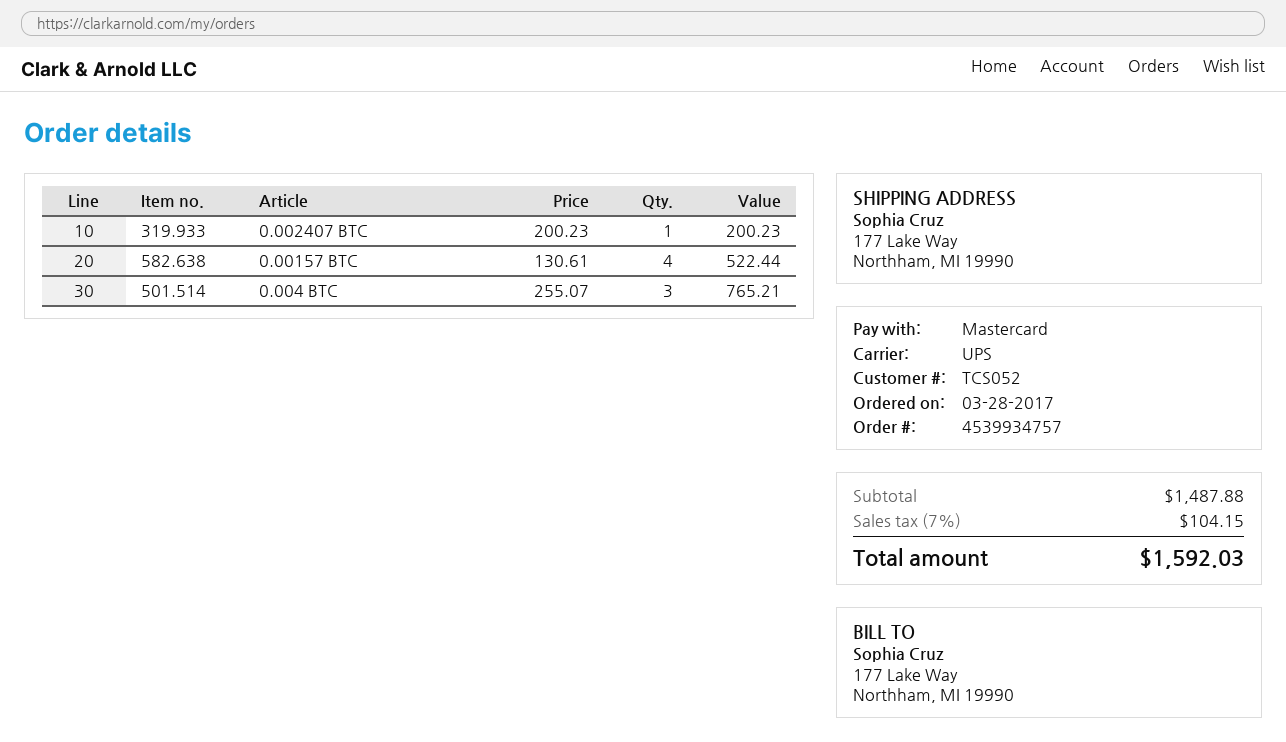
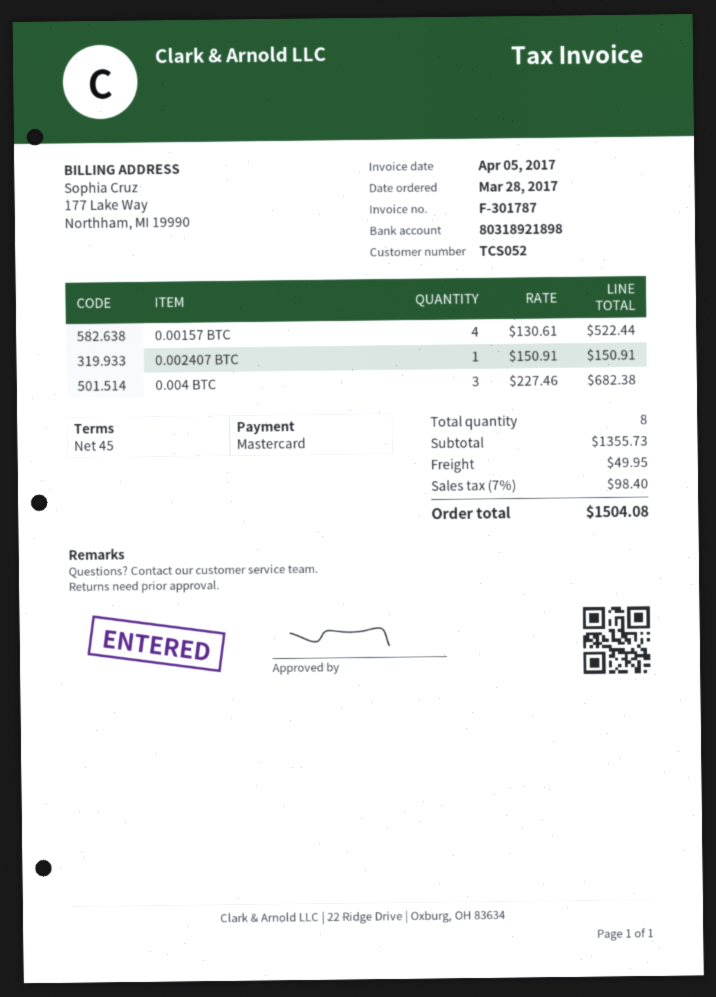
0.002407 BTC: 1 x 200.23 = 200.23 -> 1 x 150.91 = 150.91
0.004 BTC: 3 x 255.07 = 765.21 -> 3 x 227.46 = 682.38
subtotal: 1487.88 -> 1355.73
shipping: none -> 49.95
tax: 7% = 104.15 -> 7% = 98.40
total: 1592.03 -> 1504.08

